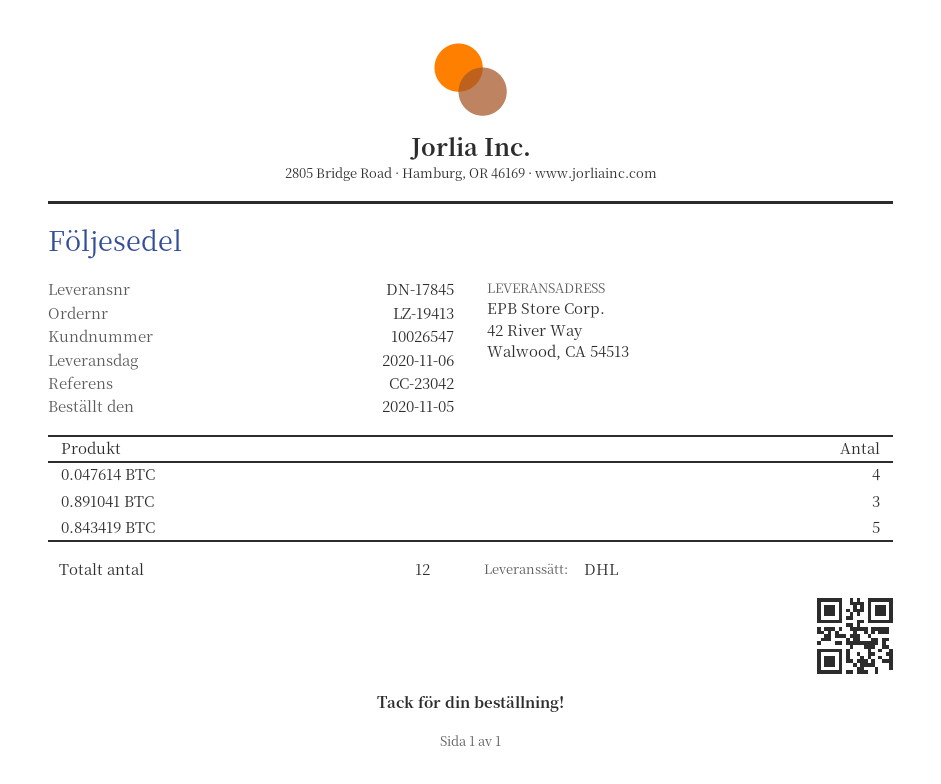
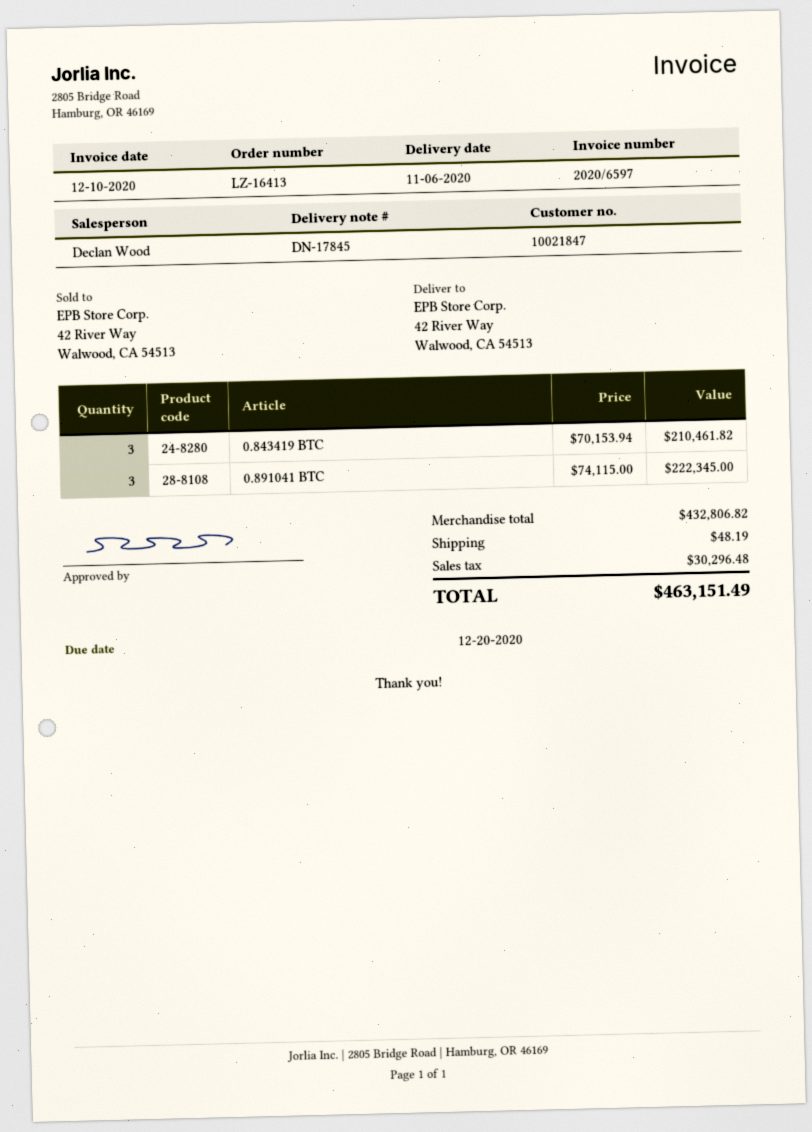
order number: LZ-19413 -> LZ-16413
customer number: 10026547 -> 10021847
0.047614 BTC: 4 -> none
0.843419 BTC: 5 -> 3

